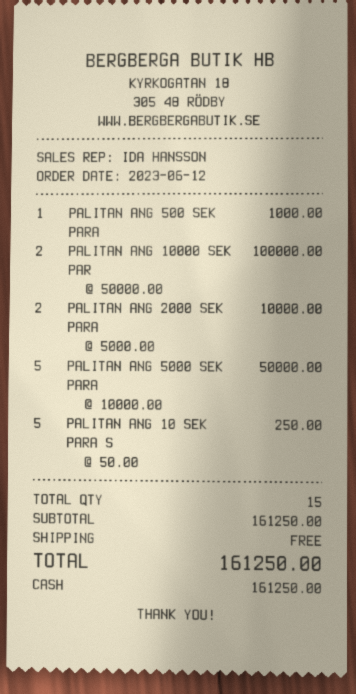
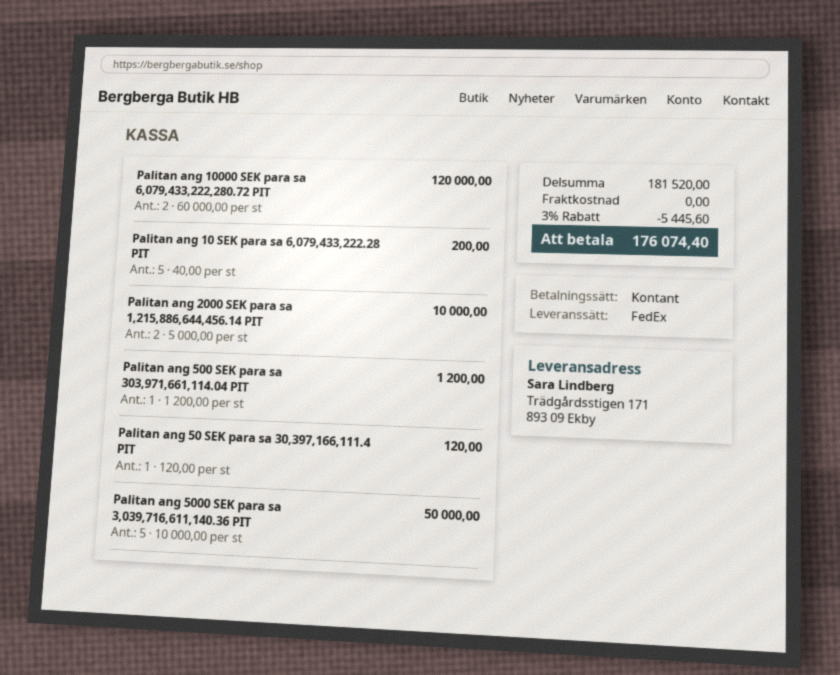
PALITAN ANG 500 SEK PARA: 1 x 1000.00 = 1000.00 -> 1 x 1200.00 = 1200.00
PALITAN ANG 10000 SEK PAR: 2 x 50000.00 = 100000.00 -> 2 x 60000.00 = 120000.00
PALITAN ANG 10 SEK PARA S: 5 x 50.00 = 250.00 -> 5 x 40.00 = 200.00
Palitan ang 50 SEK para sa 30,397,166,111.4 PIT: none -> 1 x 120.00 = 120.00
subtotal: 161250.00 -> 181520.00
discount: none -> 3% = 5445.60
total: 161250.00 -> 176074.40

